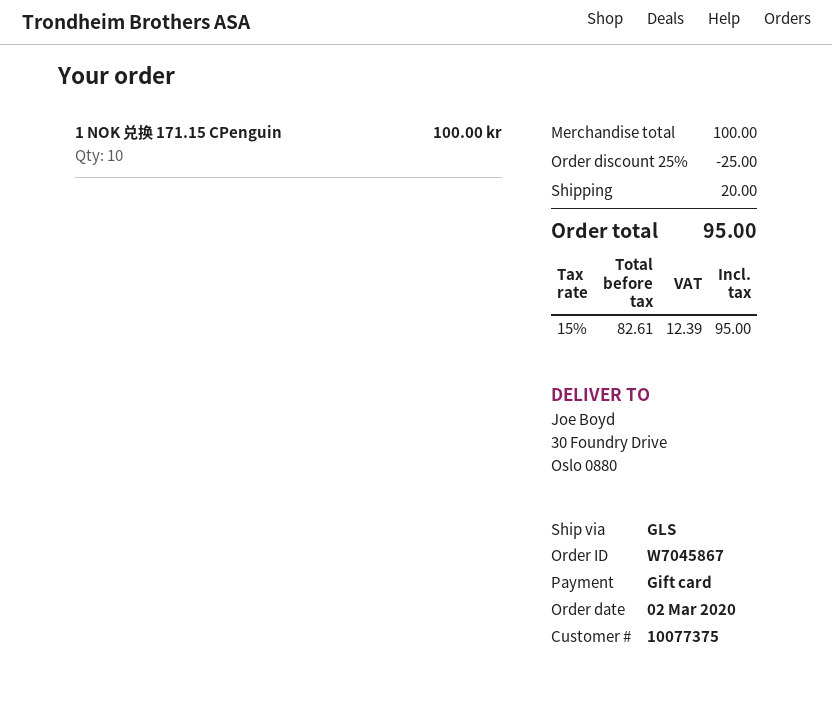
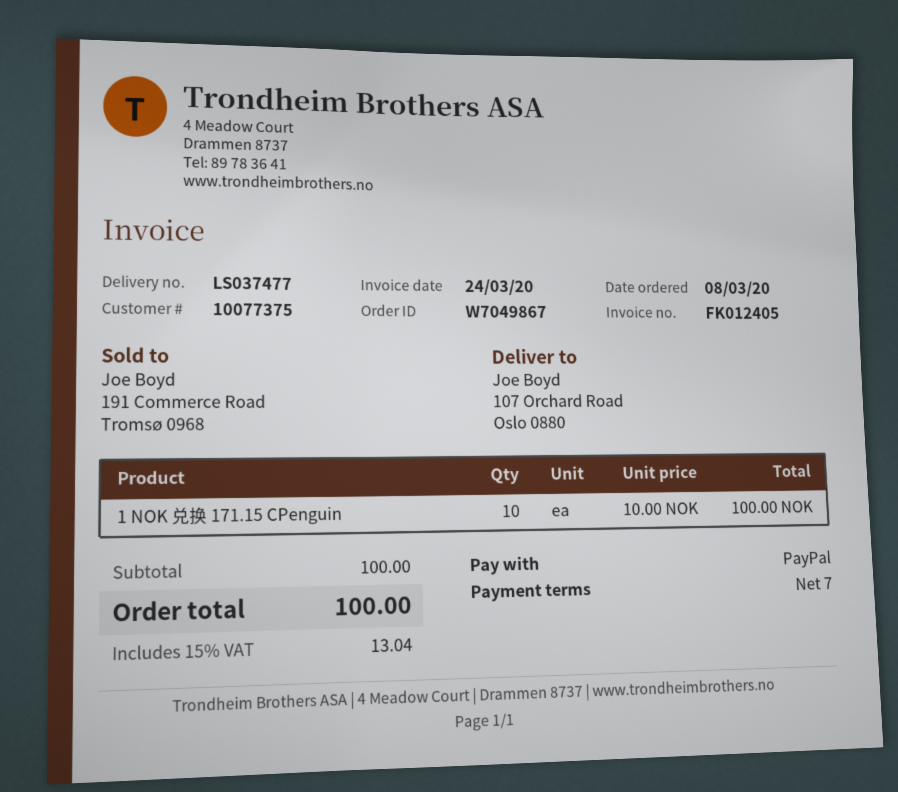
order number: W7045867 -> W7049867
order date: 2020-03-02 -> 2020-03-08
payment method: gift card -> PayPal
ship to: 30 Foundry Drive, Oslo 0880 -> 107 Orchard Road, Oslo 0880
discount: 25% = 25.00 -> none
shipping: 20.00 -> none
tax: 15% = 12.39 -> 15% = 13.04
total: 95.00 -> 100.00

